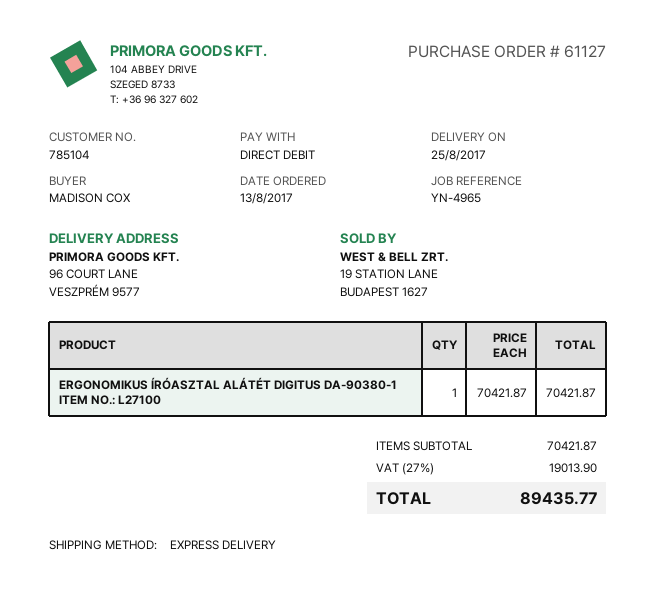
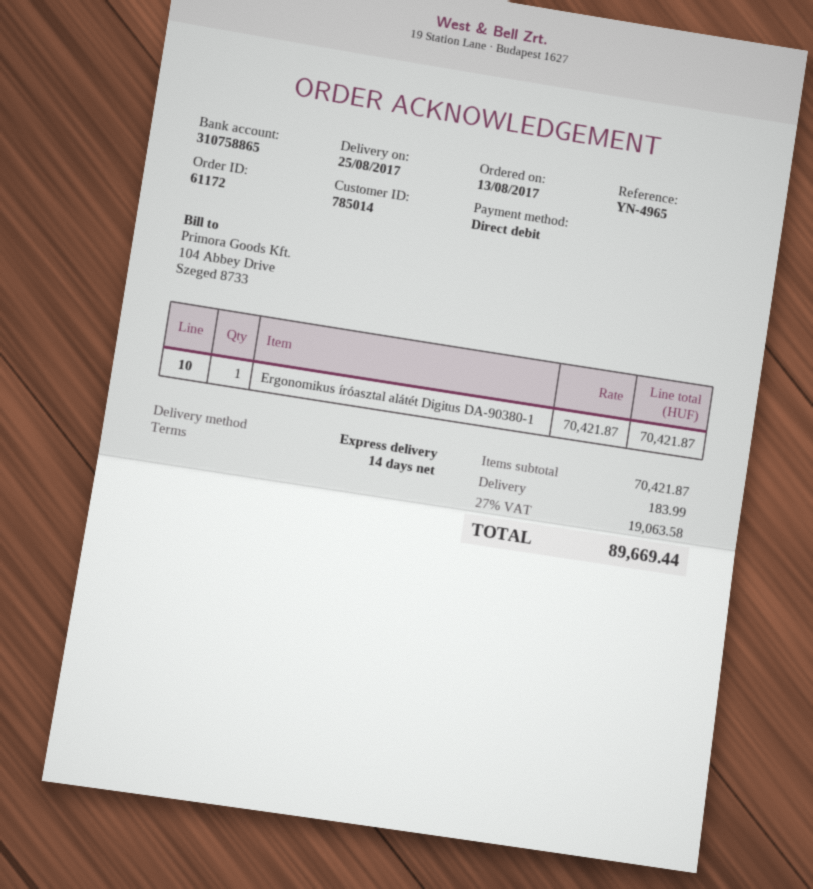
order number: 61127 -> 61172
customer number: 785104 -> 785014
shipping: none -> 183.99
tax: 27% = 19013.90 -> 27% = 19063.58
total: 89435.77 -> 89669.44

